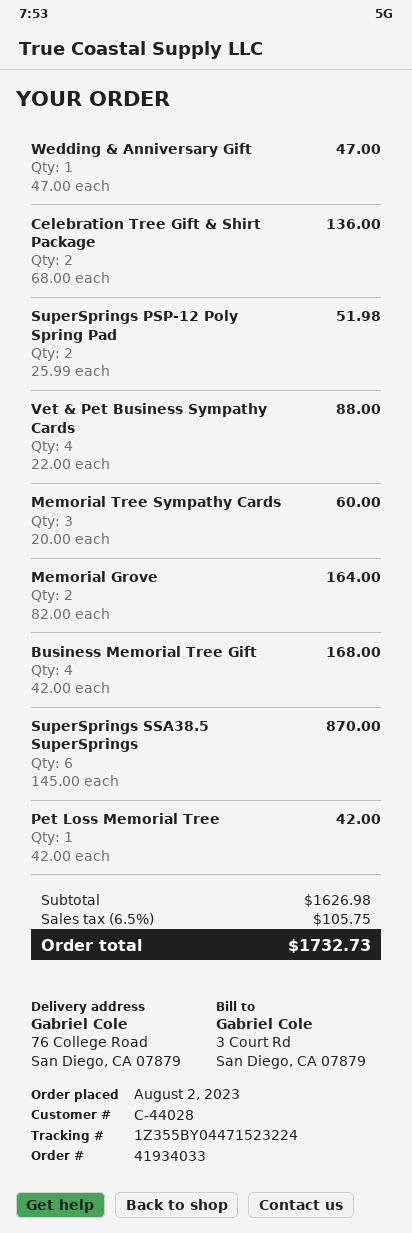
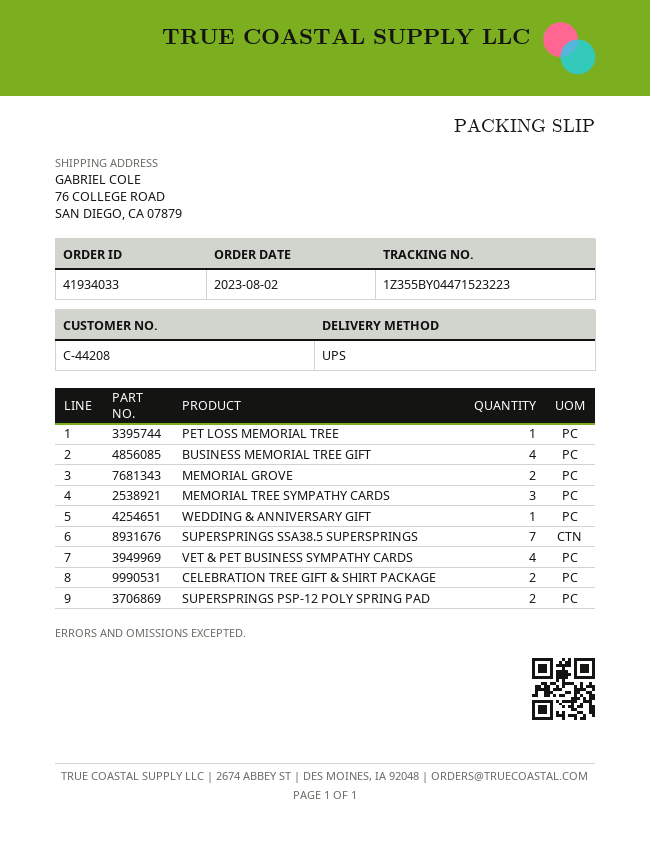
customer number: C-44028 -> C-44208
tracking number: 1Z355BY04471523224 -> 1Z355BY04471523223
SuperSprings SSA38.5 SuperSprings: 6 -> 7

